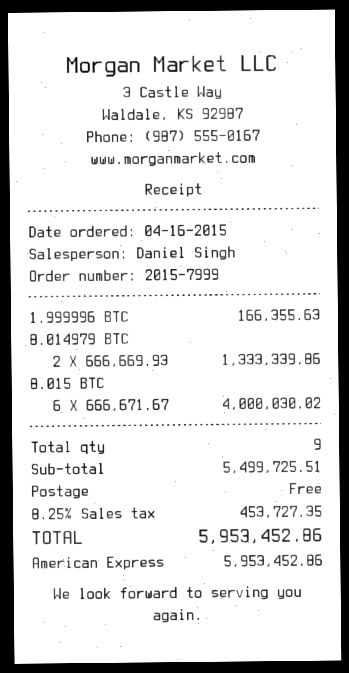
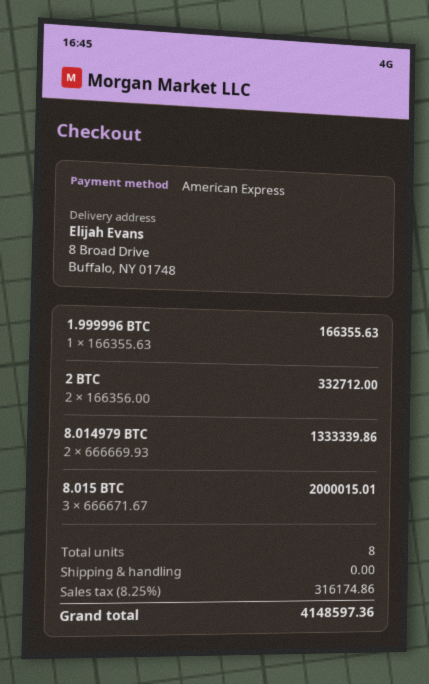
8.015 BTC: 6 x 666671.67 = 4000030.02 -> 3 x 666671.67 = 2000015.01
2 BTC: none -> 2 x 166356.00 = 332712.00
total quantity: 9 -> 8
tax: 8.25% = 453727.35 -> 8.25% = 316174.86
total: 5953452.86 -> 4148597.36

